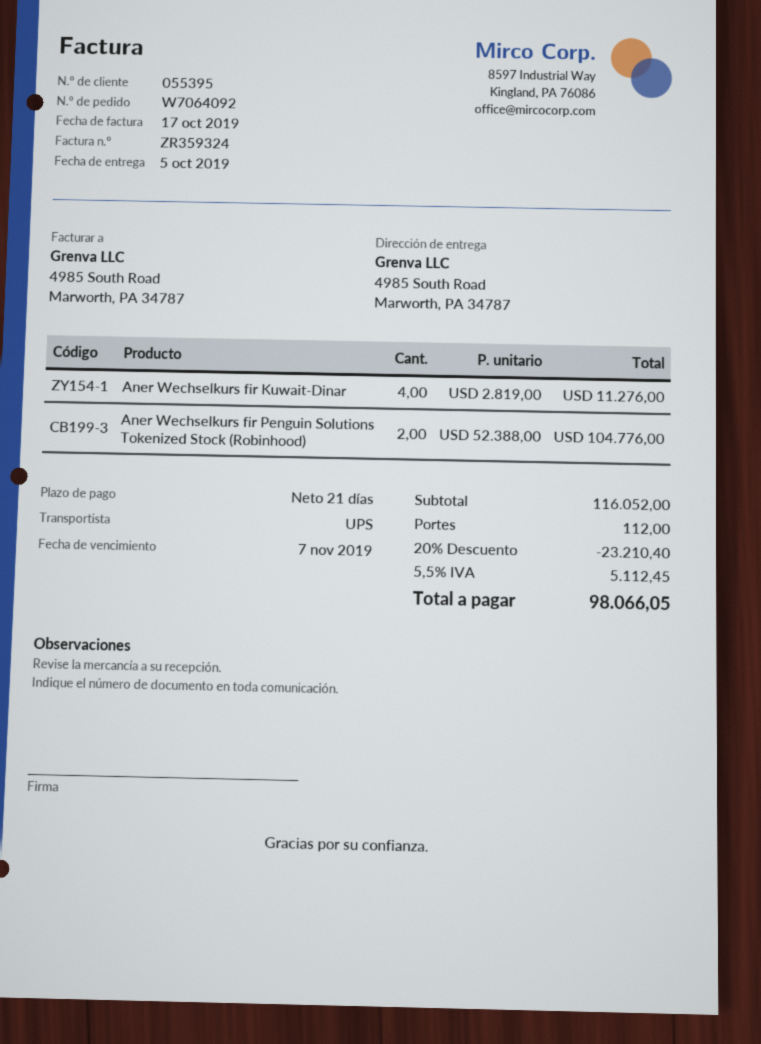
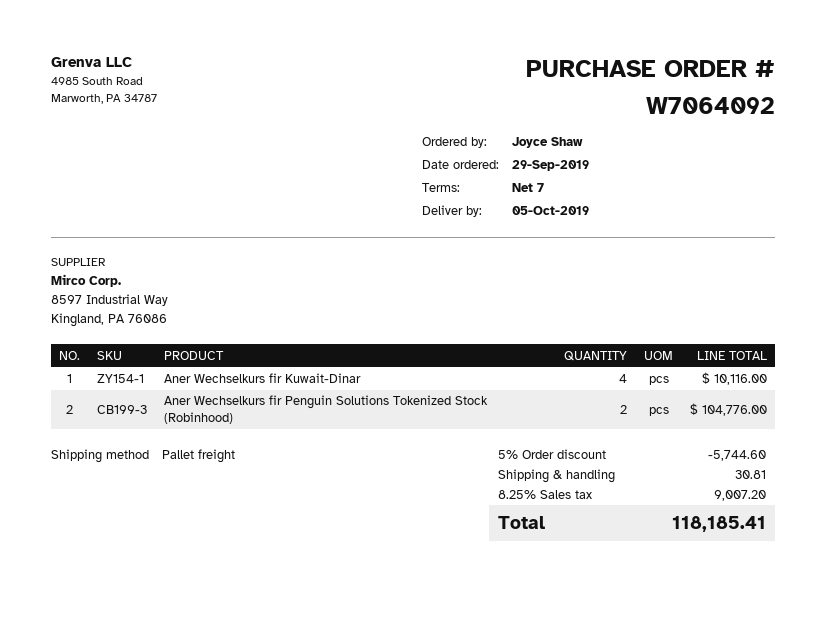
payment terms: 21 days -> 7 days
shipping method: UPS -> pallet freight
Aner Wechselkurs fir Kuwait-Dinar: 4 for 11276.00 -> 4 for 10116.00
discount: 20% = 23210.40 -> 5% = 5744.60
shipping: 112.00 -> 30.81
tax: 5.5% = 5112.45 -> 8.25% = 9007.20
total: 98066.05 -> 118185.41

